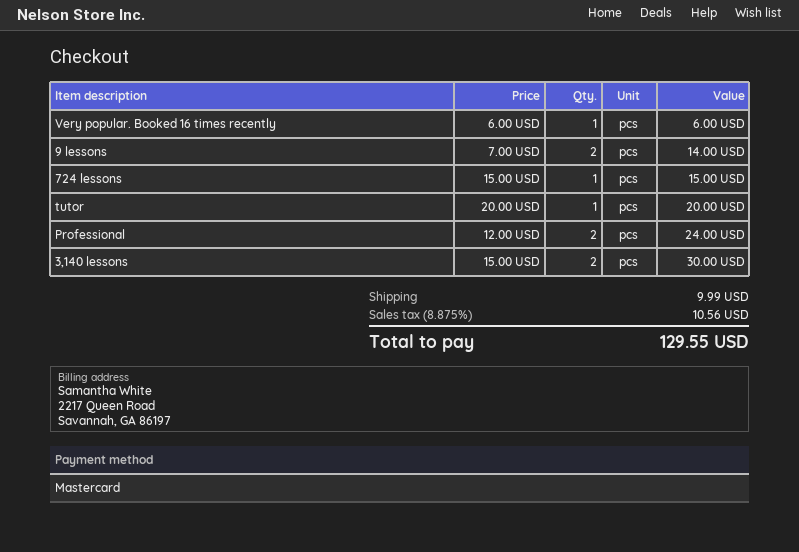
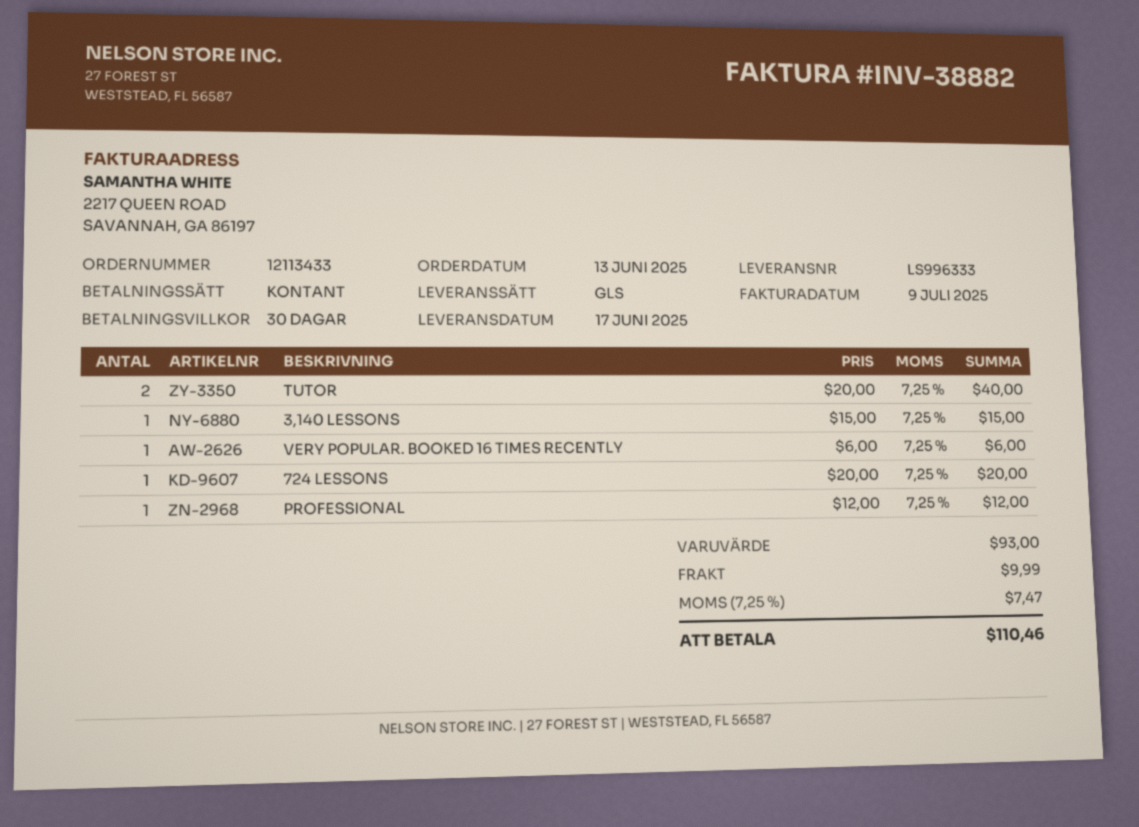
payment method: Mastercard -> cash
9 lessons: 2 x 7.00 = 14.00 -> none
724 lessons: 1 x 15.00 = 15.00 -> 1 x 20.00 = 20.00
tutor: 1 x 20.00 = 20.00 -> 2 x 20.00 = 40.00
Professional: 2 x 12.00 = 24.00 -> 1 x 12.00 = 12.00
3,140 lessons: 2 x 15.00 = 30.00 -> 1 x 15.00 = 15.00
tax: 8.875% = 10.56 -> 7.25% = 7.47
total: 129.55 -> 110.46

